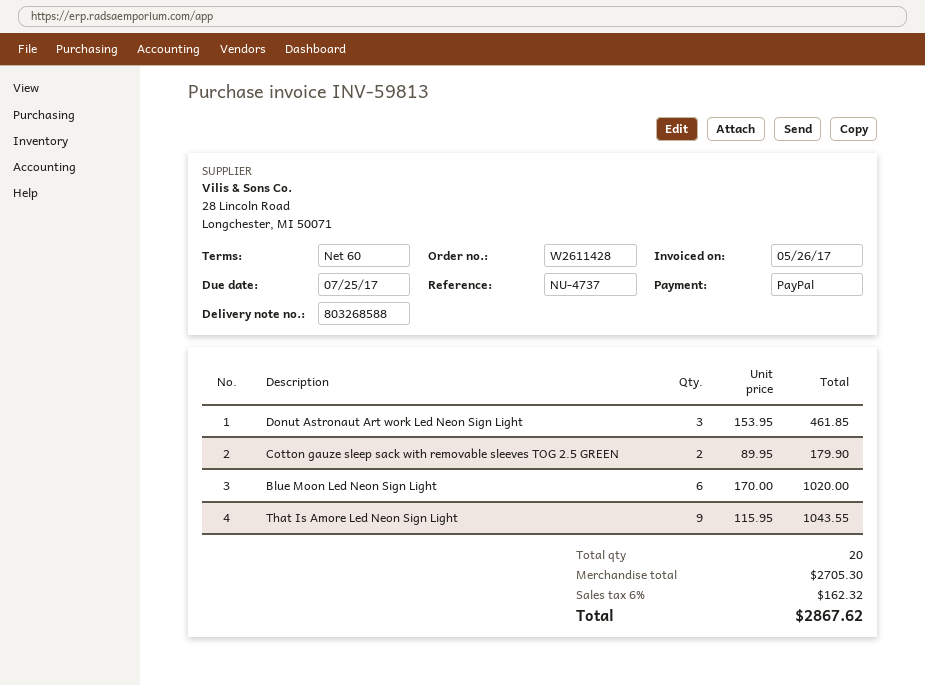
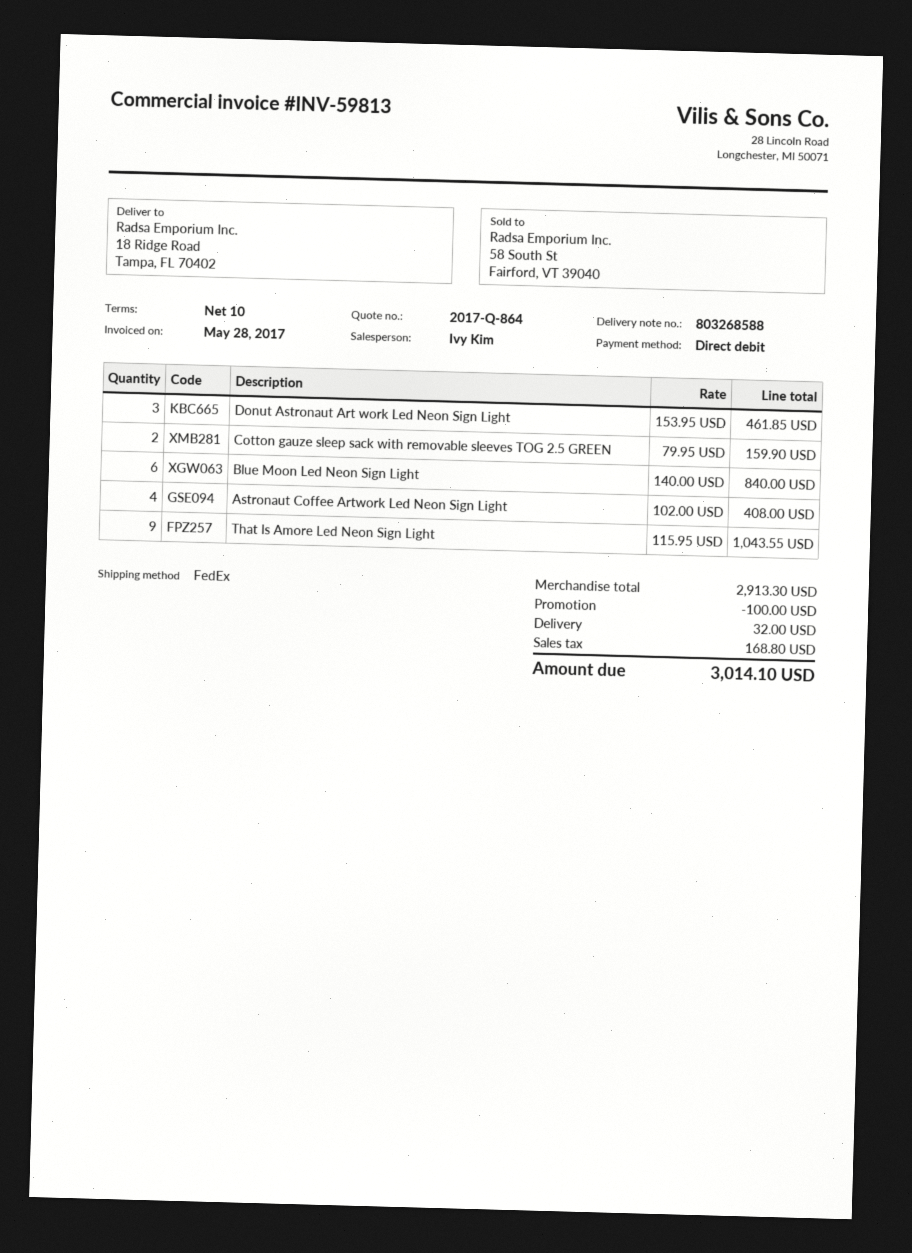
invoice date: 2017-05-26 -> 2017-05-28
payment terms: 60 days -> 10 days
payment method: PayPal -> direct debit
Cotton gauze sleep sack with removable sleeves TOG 2.5 GREEN: 2 x 89.95 = 179.90 -> 2 x 79.95 = 159.90
Blue Moon Led Neon Sign Light: 6 x 170.00 = 1020.00 -> 6 x 140.00 = 840.00
Astronaut Coffee Artwork Led Neon Sign Light: none -> 4 x 102.00 = 408.00
subtotal: 2705.30 -> 2913.30
discount: none -> 100.00
shipping: none -> 32.00
tax: 162.32 -> 168.80
total: 2867.62 -> 3014.10

